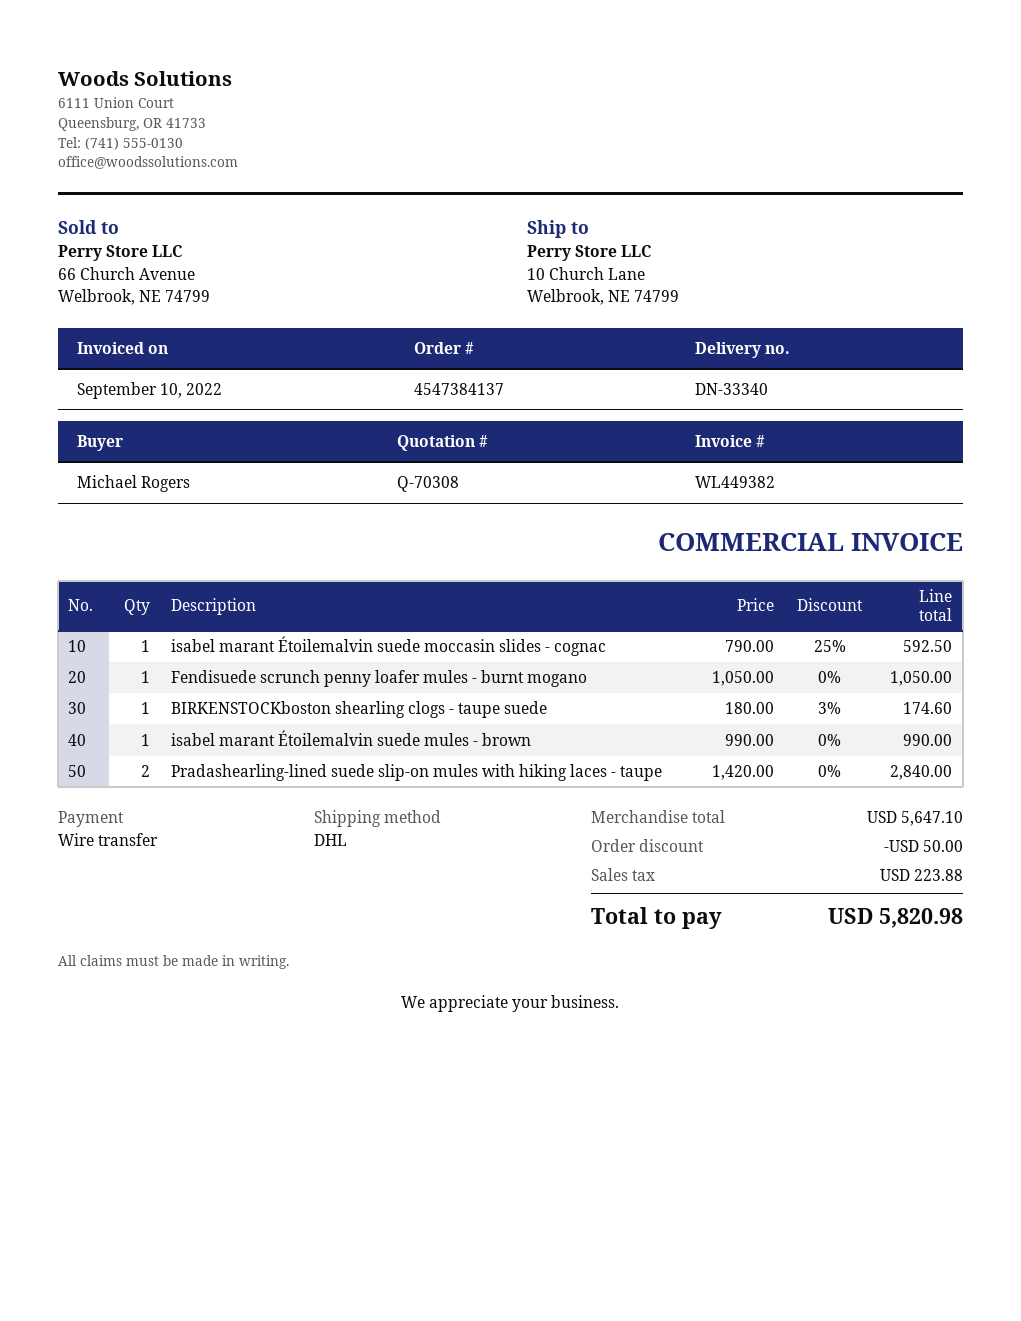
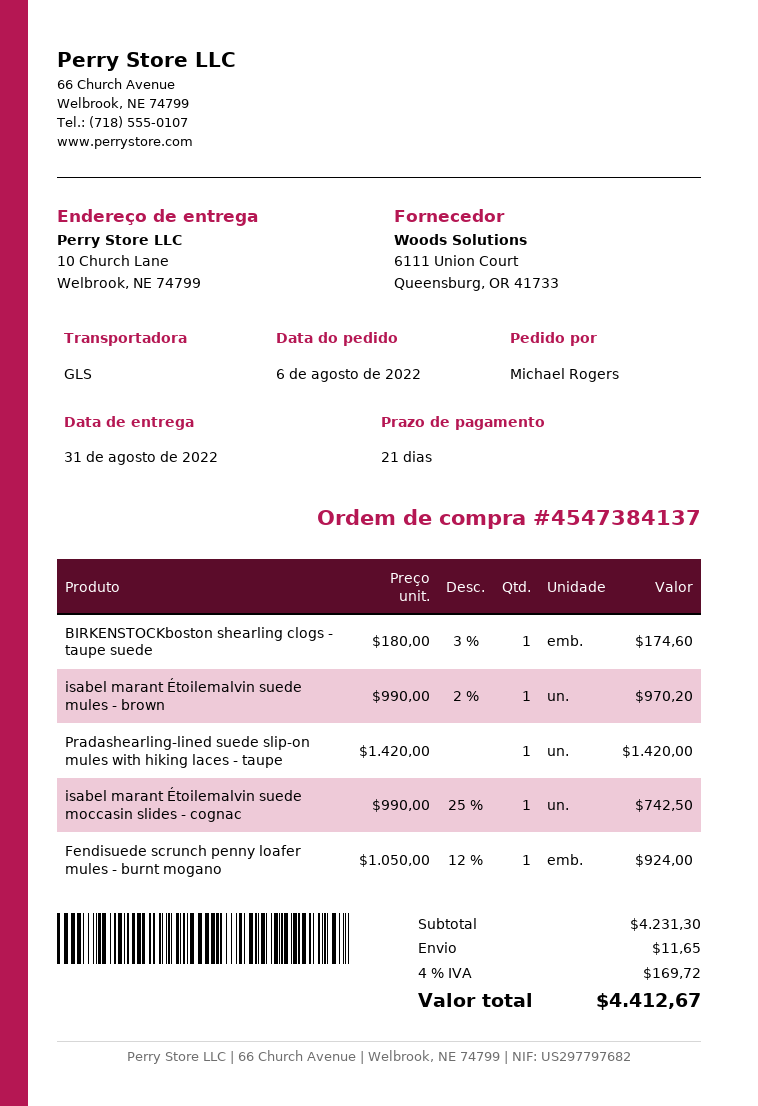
shipping method: DHL -> GLS
isabel marant Étoilemalvin suede moccasin slides - cognac: 1 x 790.00 - 25% = 592.50 -> 1 x 990.00 - 25% = 742.50
Fendisuede scrunch penny loafer mules - burnt mogano: 1 x 1050.00 = 1050.00 -> 1 x 1050.00 - 12% = 924.00
isabel marant Étoilemalvin suede mules - brown: 1 x 990.00 = 990.00 -> 1 x 990.00 - 2% = 970.20
Pradashearling-lined suede slip-on mules with hiking laces - taupe: 2 x 1420.00 = 2840.00 -> 1 x 1420.00 = 1420.00
subtotal: 5647.10 -> 4231.30
discount: 50.00 -> none
shipping: none -> 11.65
tax: 223.88 -> 169.72
total: 5820.98 -> 4412.67

